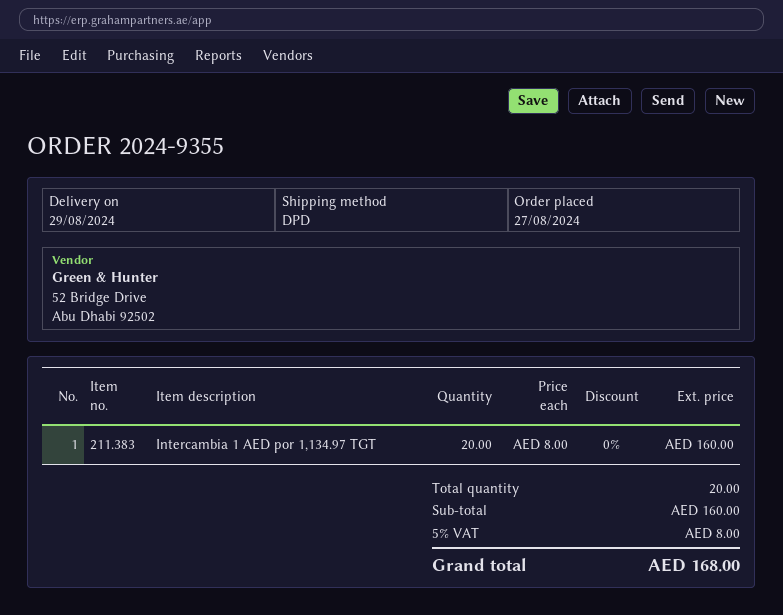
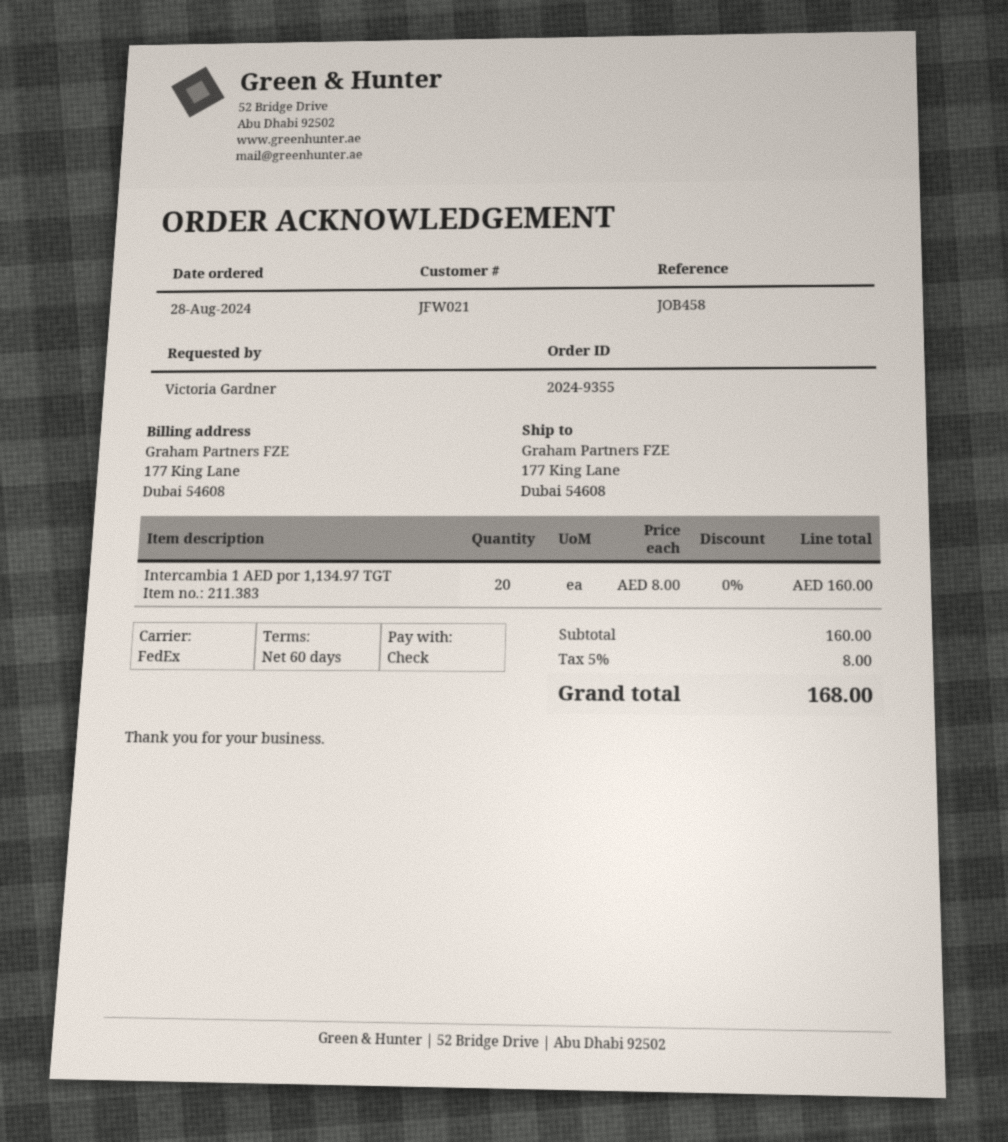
order date: 2024-08-27 -> 2024-08-28
shipping method: DPD -> FedEx

